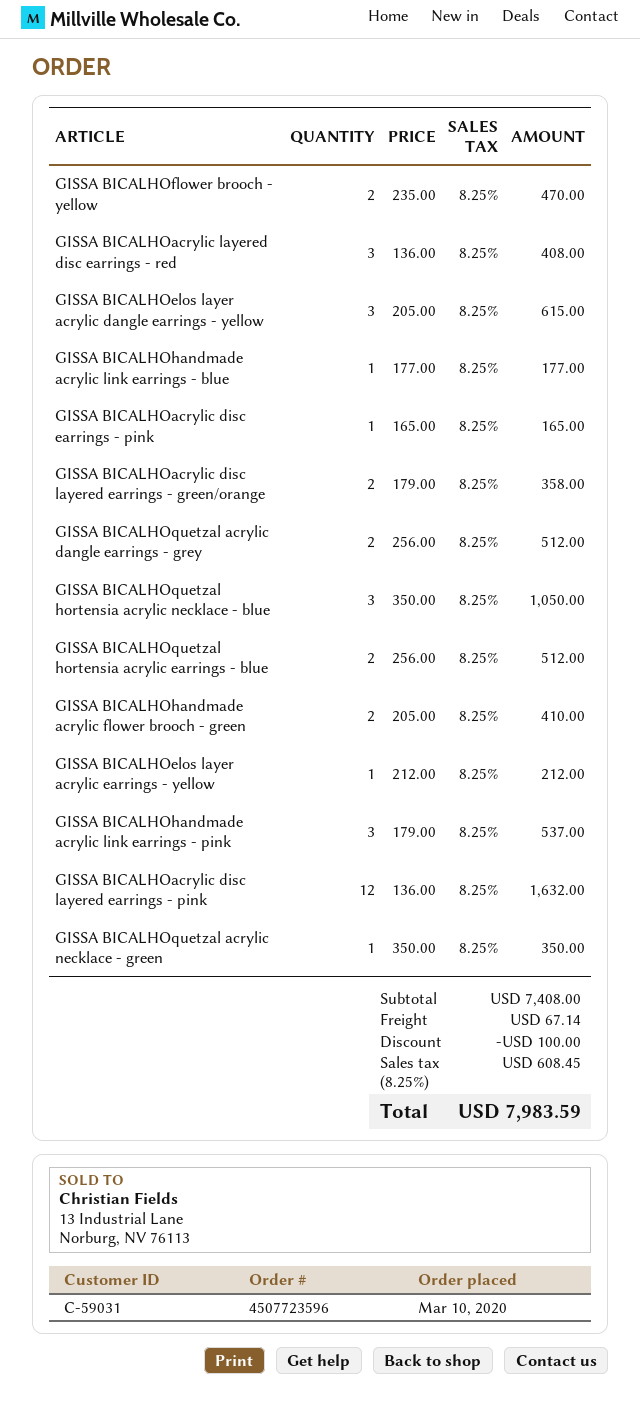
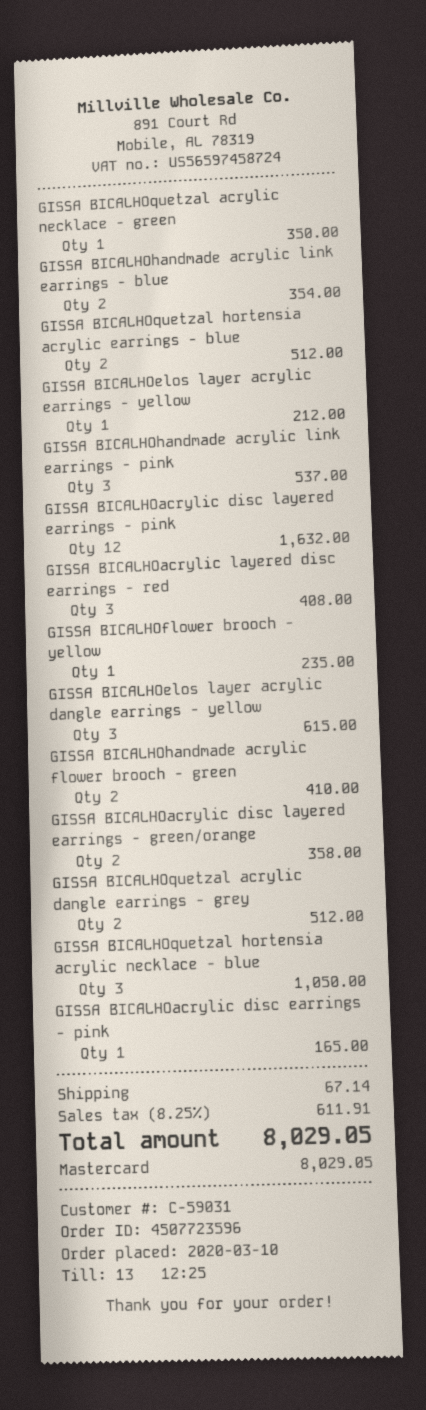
GISSA BICALHOflower brooch - yellow: 2 for 470.00 -> 1 for 235.00
GISSA BICALHOhandmade acrylic link earrings - blue: 1 for 177.00 -> 2 for 354.00
discount: 100.00 -> none
tax: 8.25% = 608.45 -> 8.25% = 611.91
total: 7983.59 -> 8029.05

